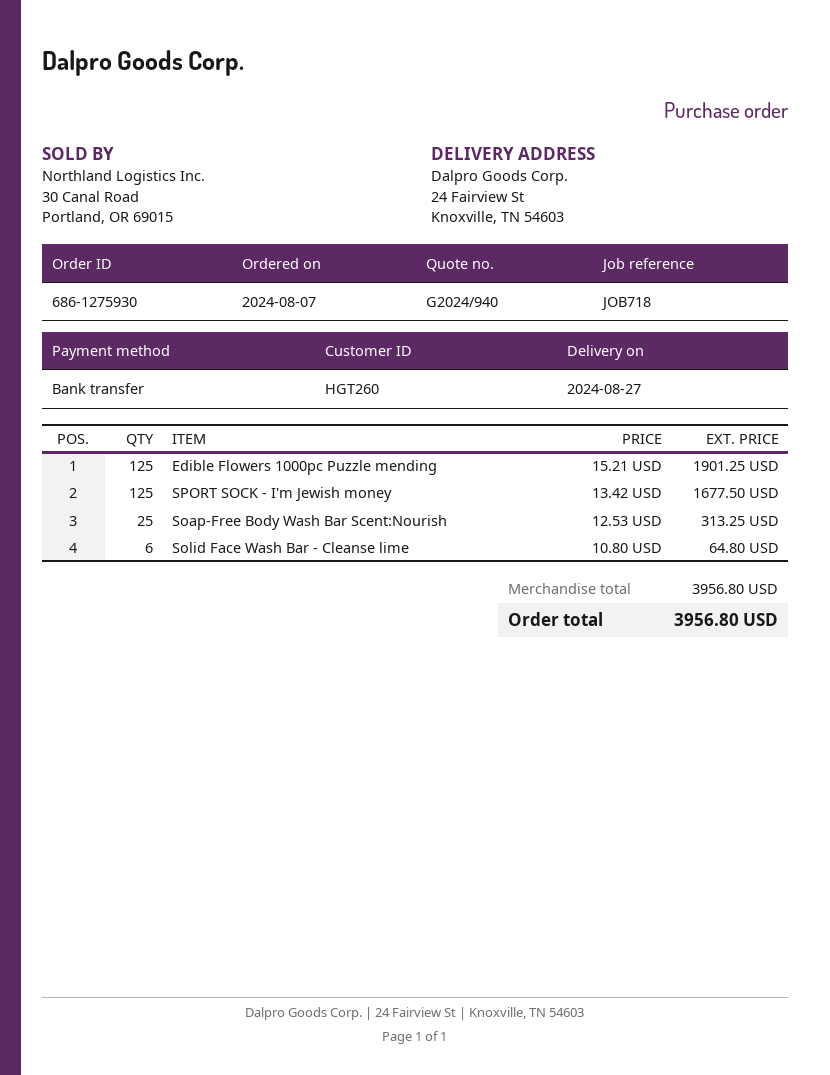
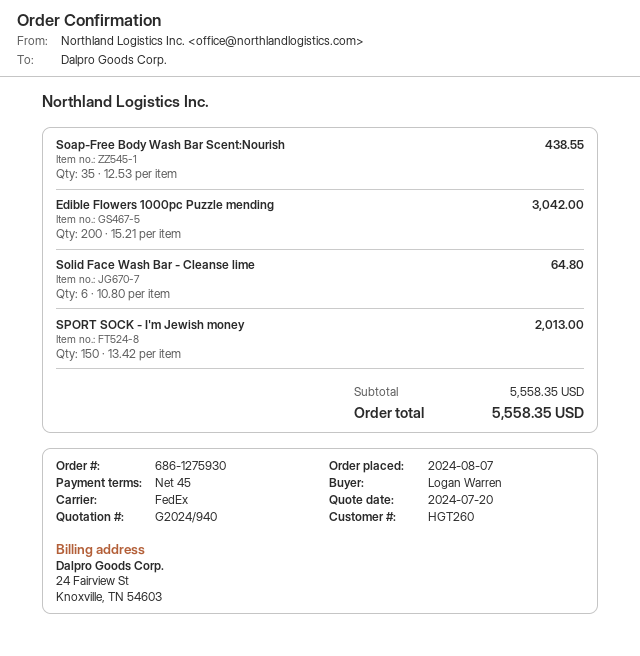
Edible Flowers 1000pc Puzzle mending: 125 x 15.21 = 1901.25 -> 200 x 15.21 = 3042.00
SPORT SOCK - I'm Jewish money: 125 x 13.42 = 1677.50 -> 150 x 13.42 = 2013.00
Soap-Free Body Wash Bar Scent:Nourish: 25 x 12.53 = 313.25 -> 35 x 12.53 = 438.55
subtotal: 3956.80 -> 5558.35
total: 3956.80 -> 5558.35

